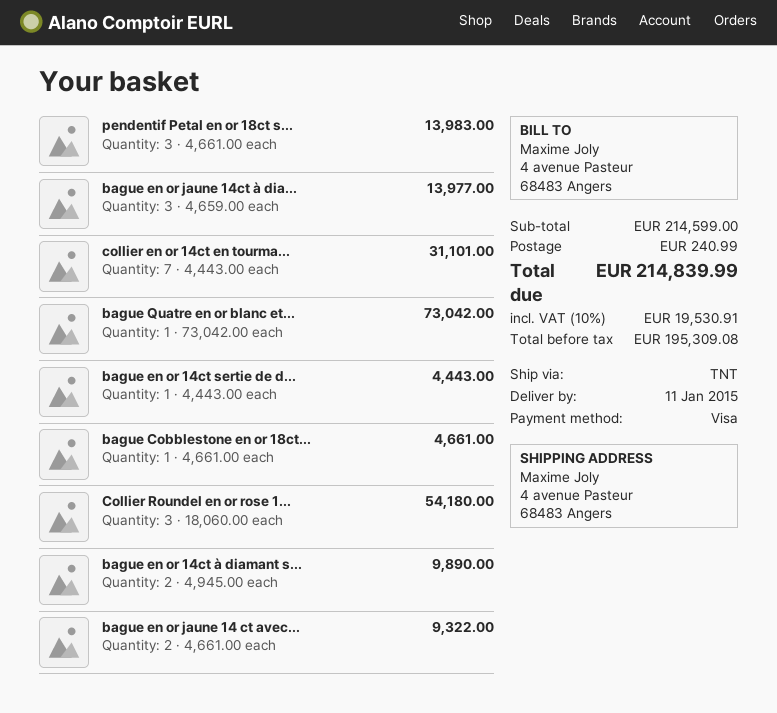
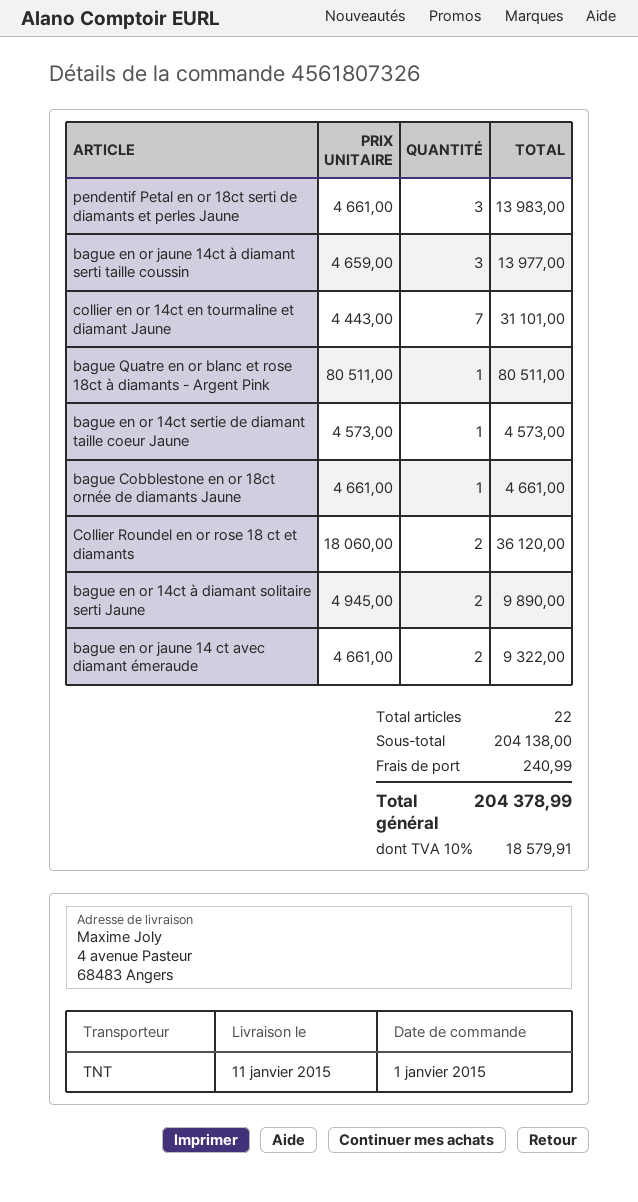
bague Quatre en or blanc et...: 1 x 73042.00 = 73042.00 -> 1 x 80511.00 = 80511.00
bague en or 14ct sertie de d...: 1 x 4443.00 = 4443.00 -> 1 x 4573.00 = 4573.00
Collier Roundel en or rose 1...: 3 x 18060.00 = 54180.00 -> 2 x 18060.00 = 36120.00
subtotal: 214599.00 -> 204138.00
tax: 10% = 19530.91 -> 10% = 18579.91
total: 214839.99 -> 204378.99

